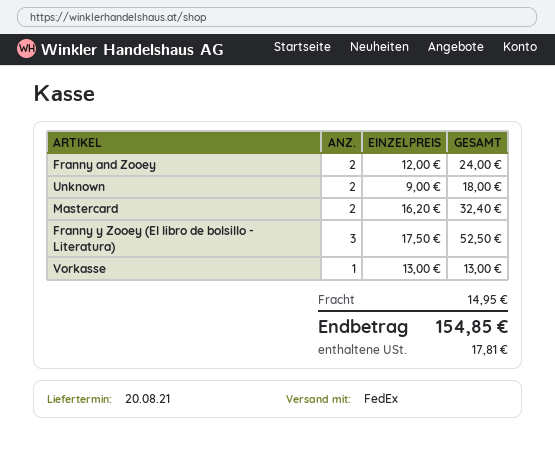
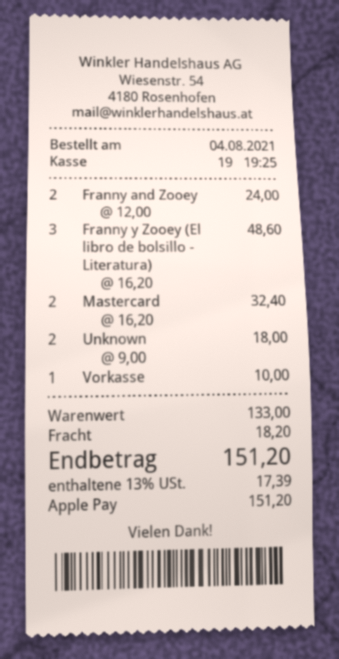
Franny y Zooey (El libro de bolsillo - Literatura): 3 x 17.50 = 52.50 -> 3 x 16.20 = 48.60
Vorkasse: 1 x 13.00 = 13.00 -> 1 x 10.00 = 10.00
shipping: 14.95 -> 18.20
tax: 17.81 -> 17.39
total: 154.85 -> 151.20

